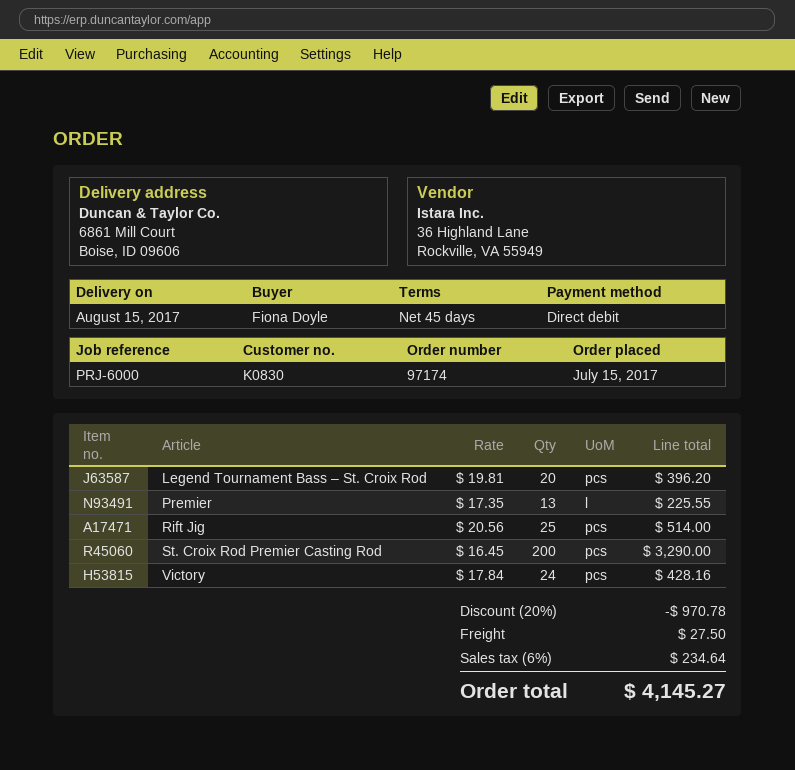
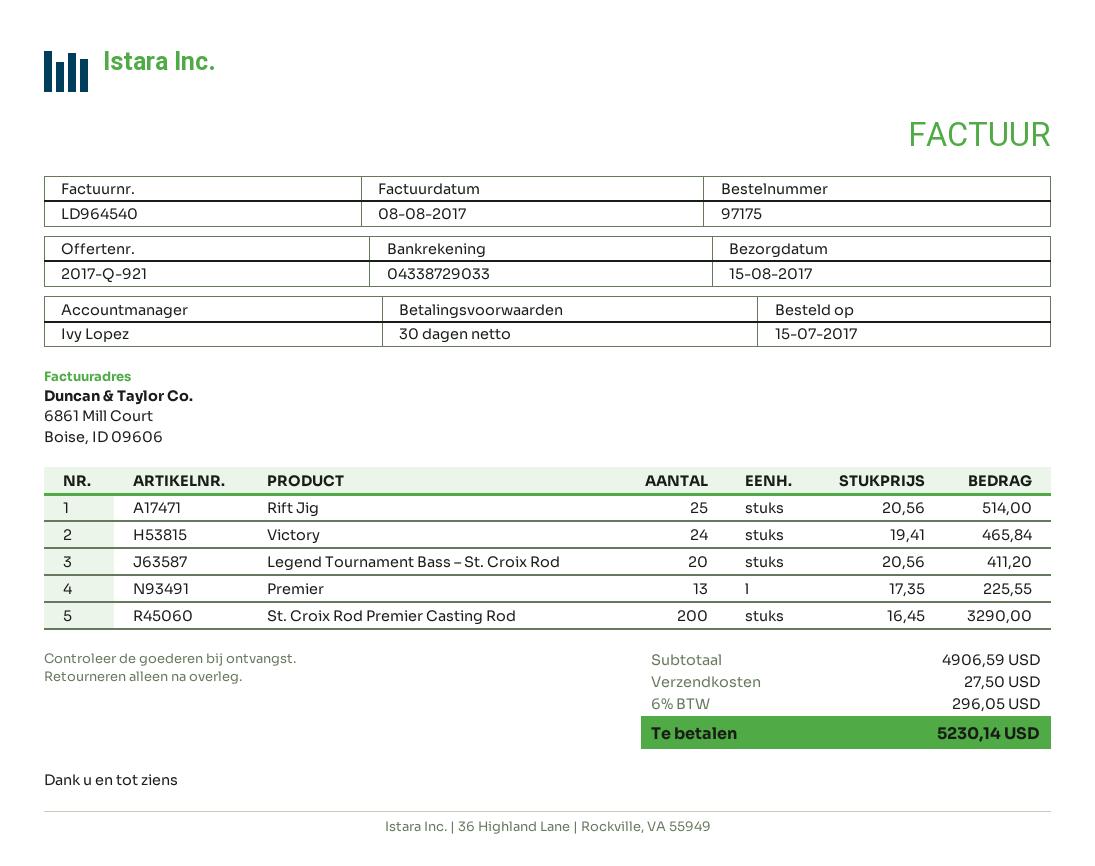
order number: 97174 -> 97175
payment terms: 45 days -> 30 days
Legend Tournament Bass – St. Croix Rod: 20 x 19.81 = 396.20 -> 20 x 20.56 = 411.20
Victory: 24 x 17.84 = 428.16 -> 24 x 19.41 = 465.84
discount: 20% = 970.78 -> none
tax: 6% = 234.64 -> 6% = 296.05
total: 4145.27 -> 5230.14

